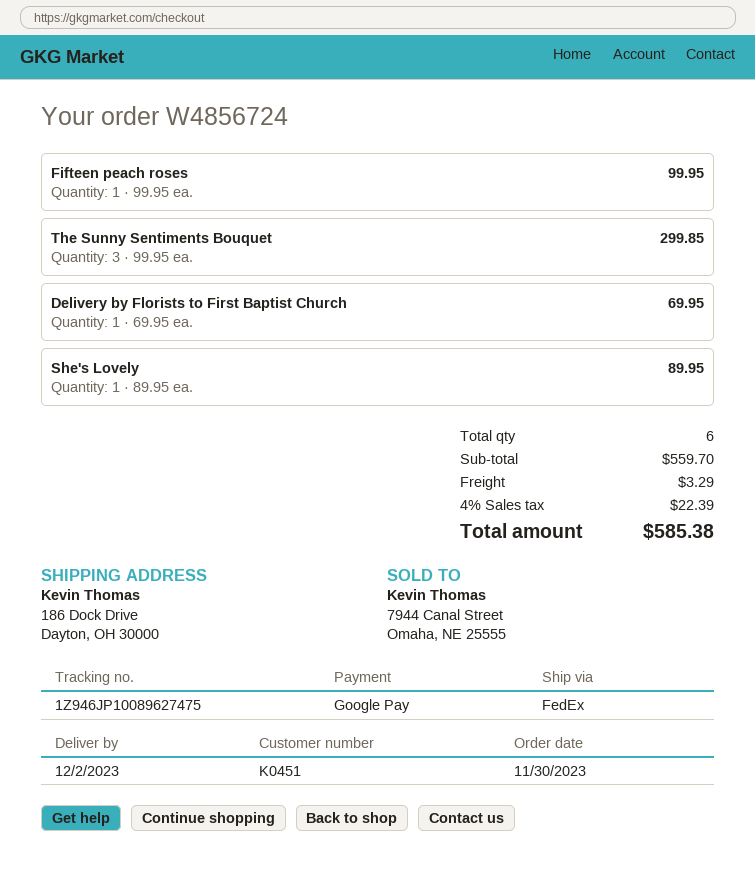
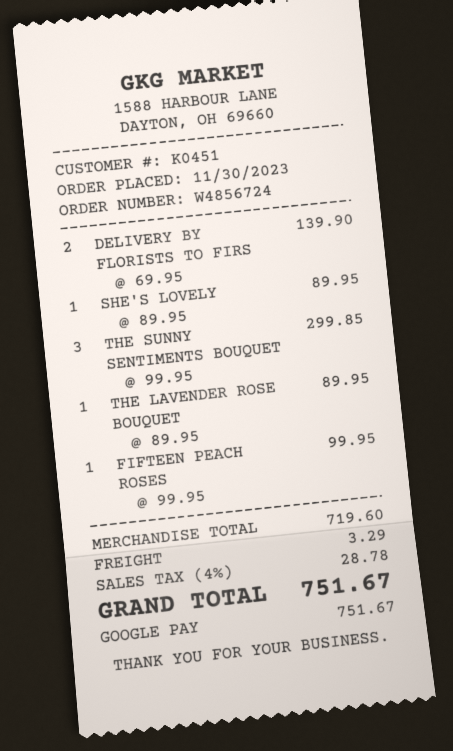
Delivery by Florists to First Baptist Church: 1 x 69.95 = 69.95 -> 2 x 69.95 = 139.90
THE LAVENDER ROSE BOUQUET: none -> 1 x 89.95 = 89.95
subtotal: 559.70 -> 719.60
tax: 4% = 22.39 -> 4% = 28.78
total: 585.38 -> 751.67

